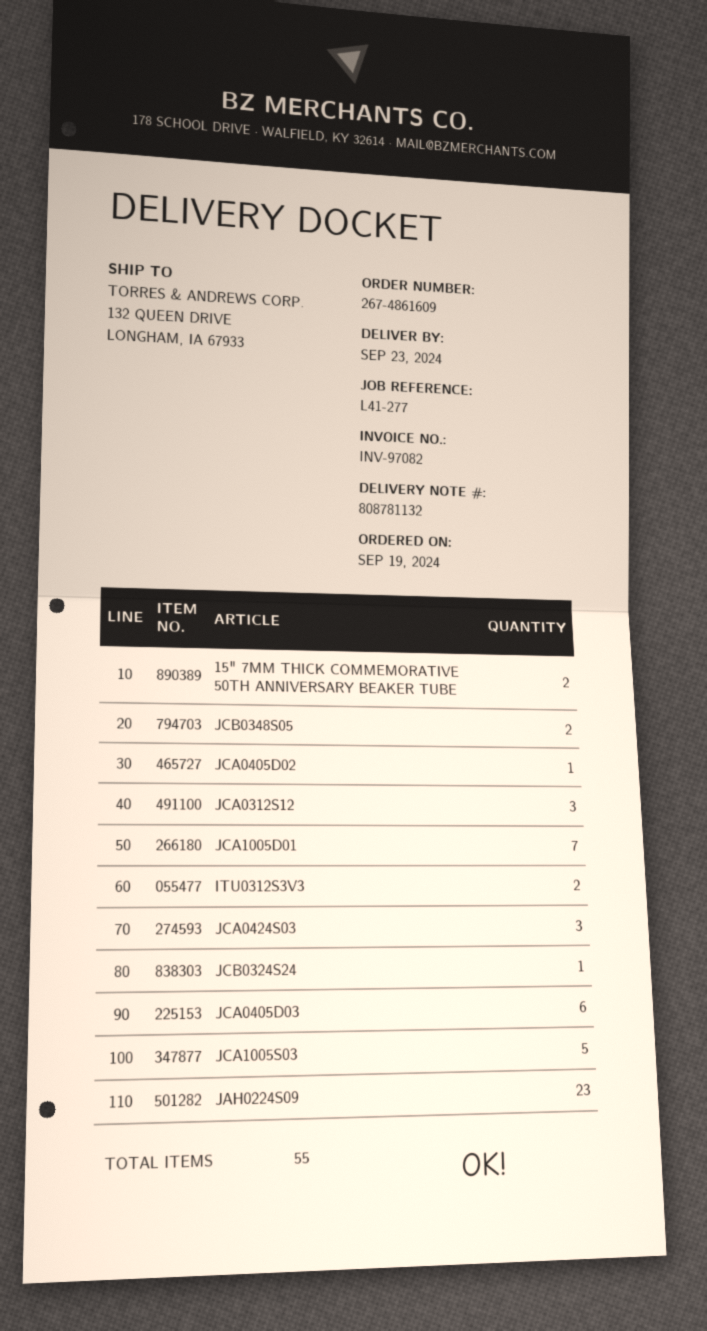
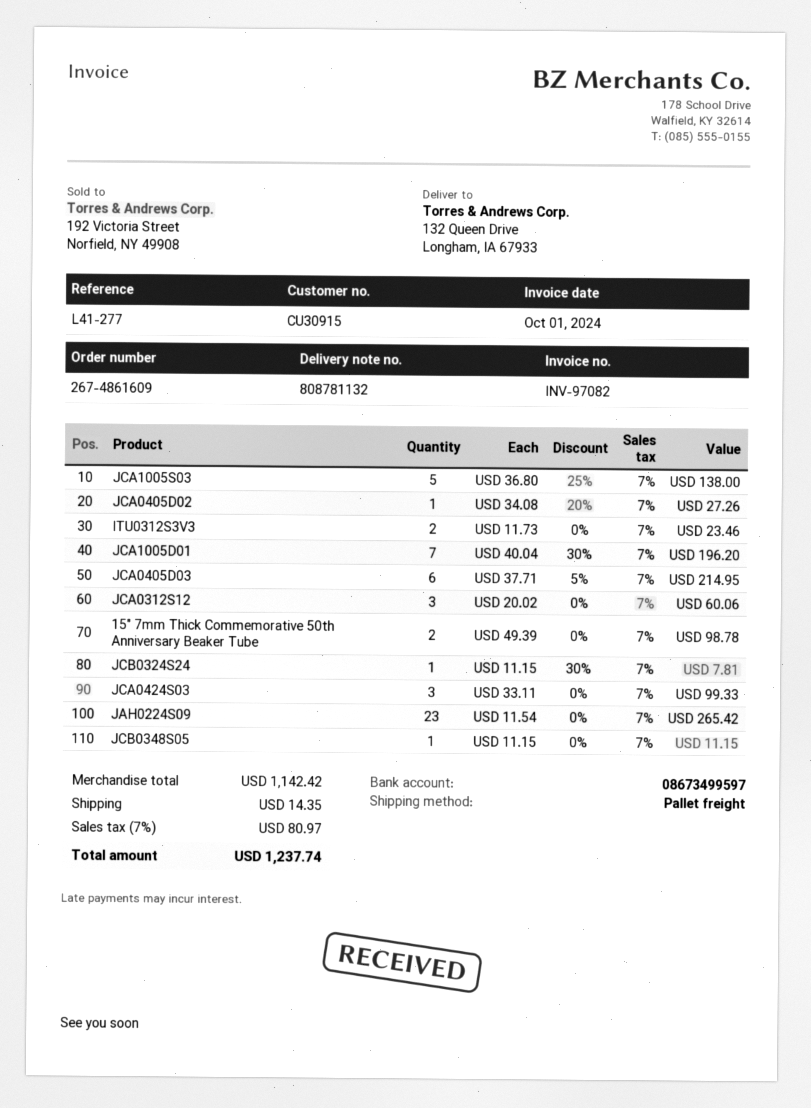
JCB0348S05: 2 -> 1

